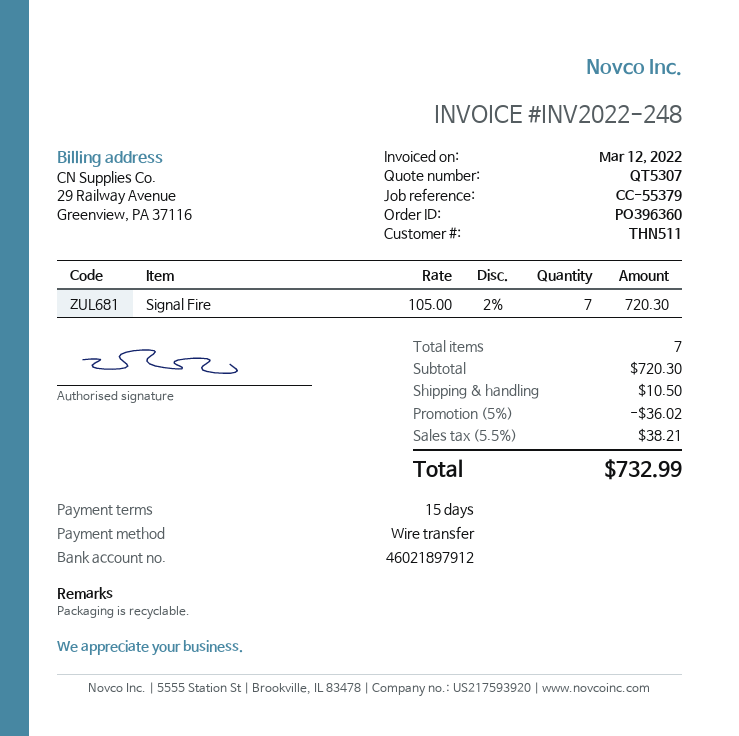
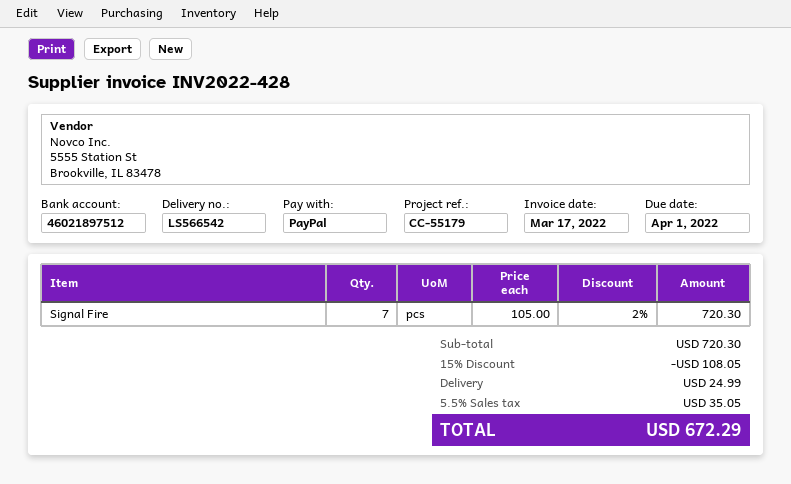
invoice number: INV2022-248 -> INV2022-428
invoice date: 2022-03-12 -> 2022-03-17
reference: CC-55379 -> CC-55179
payment method: bank transfer -> PayPal
bank account: 46021897912 -> 46021897512
discount: 5% = 36.02 -> 15% = 108.05
shipping: 10.50 -> 24.99
tax: 5.5% = 38.21 -> 5.5% = 35.05
total: 732.99 -> 672.29

